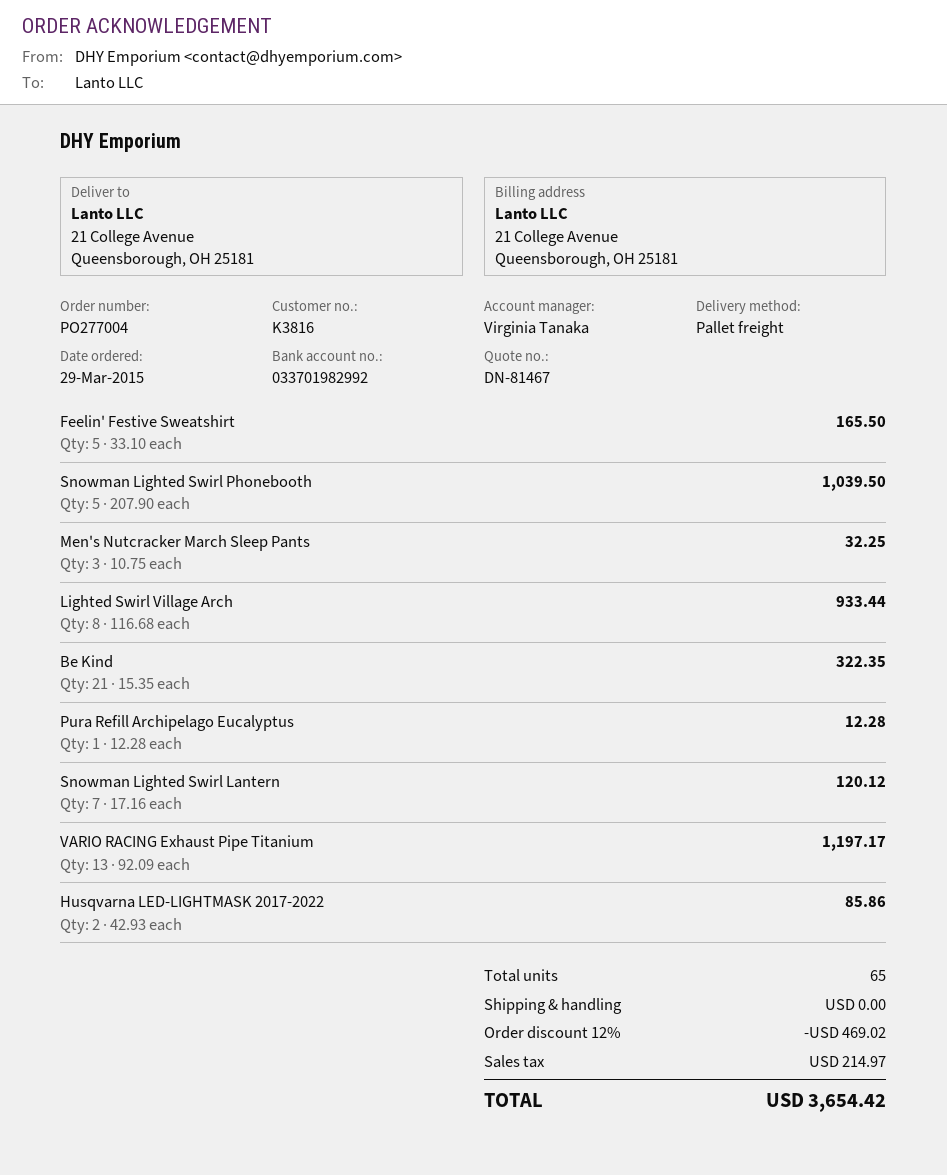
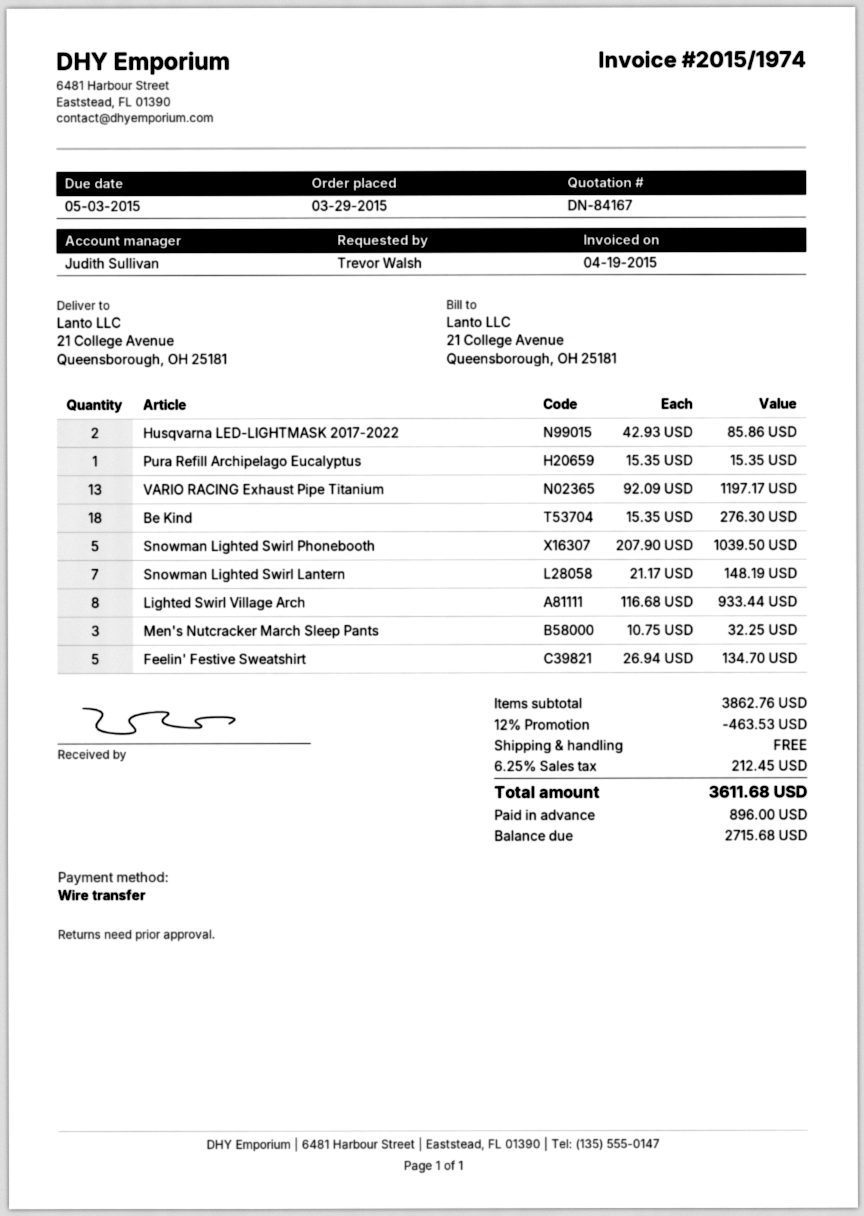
quote number: DN-81467 -> DN-84167
sales rep: Virginia Tanaka -> Judith Sullivan
Feelin' Festive Sweatshirt: 5 x 33.10 = 165.50 -> 5 x 26.94 = 134.70
Be Kind: 21 x 15.35 = 322.35 -> 18 x 15.35 = 276.30
Pura Refill Archipelago Eucalyptus: 1 x 12.28 = 12.28 -> 1 x 15.35 = 15.35
Snowman Lighted Swirl Lantern: 7 x 17.16 = 120.12 -> 7 x 21.17 = 148.19
discount: 12% = 469.02 -> 12% = 463.53
tax: 214.97 -> 212.45
total: 3654.42 -> 3611.68

